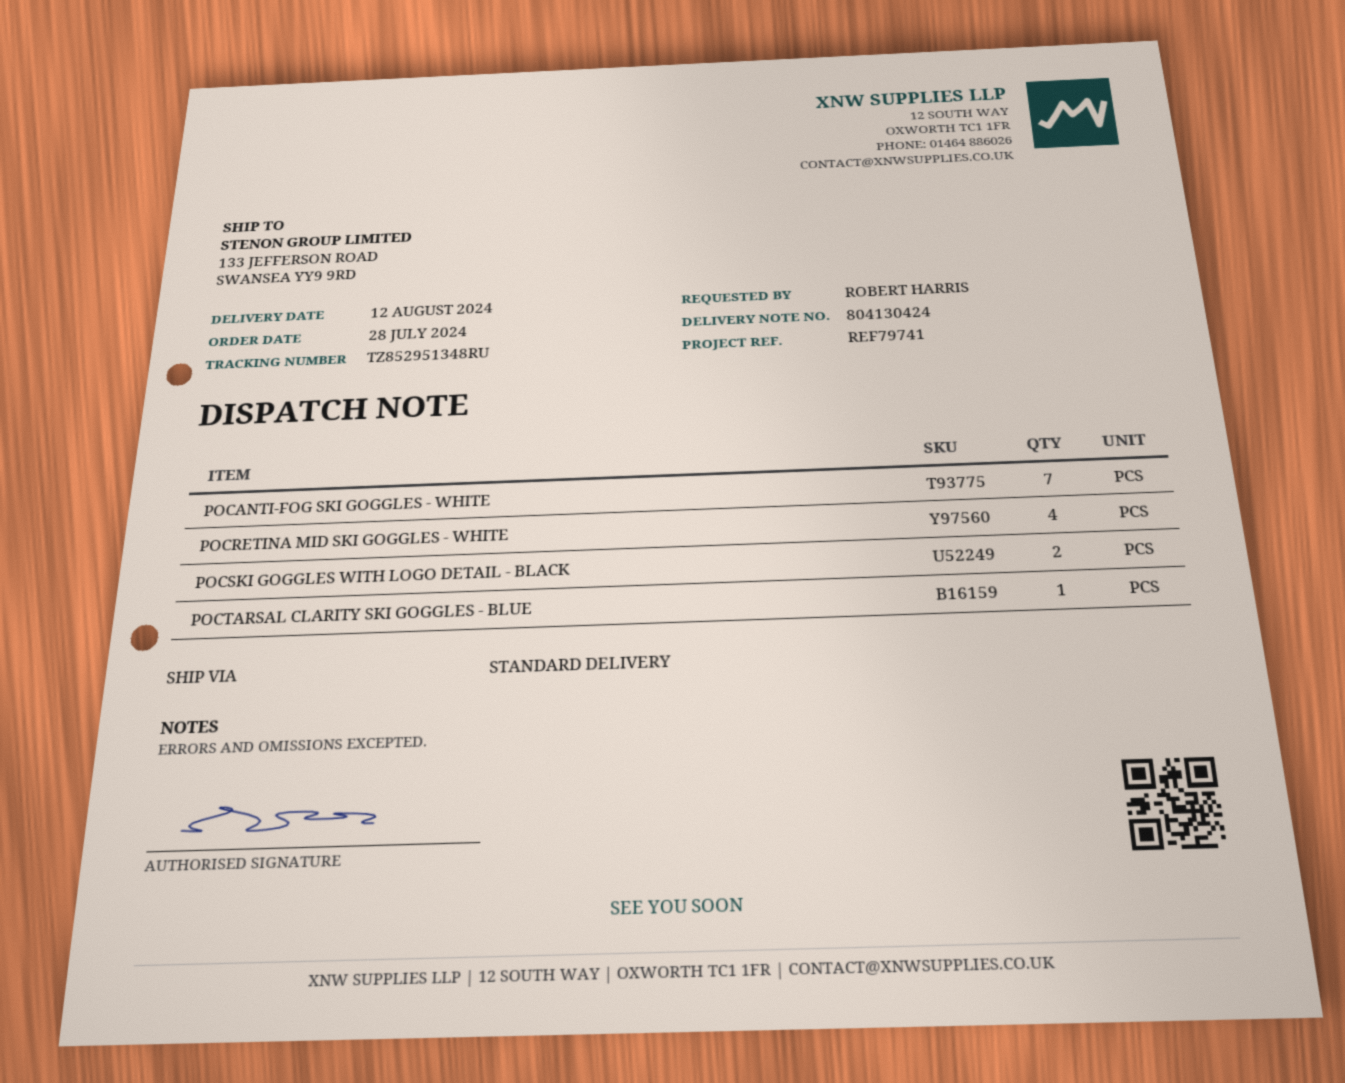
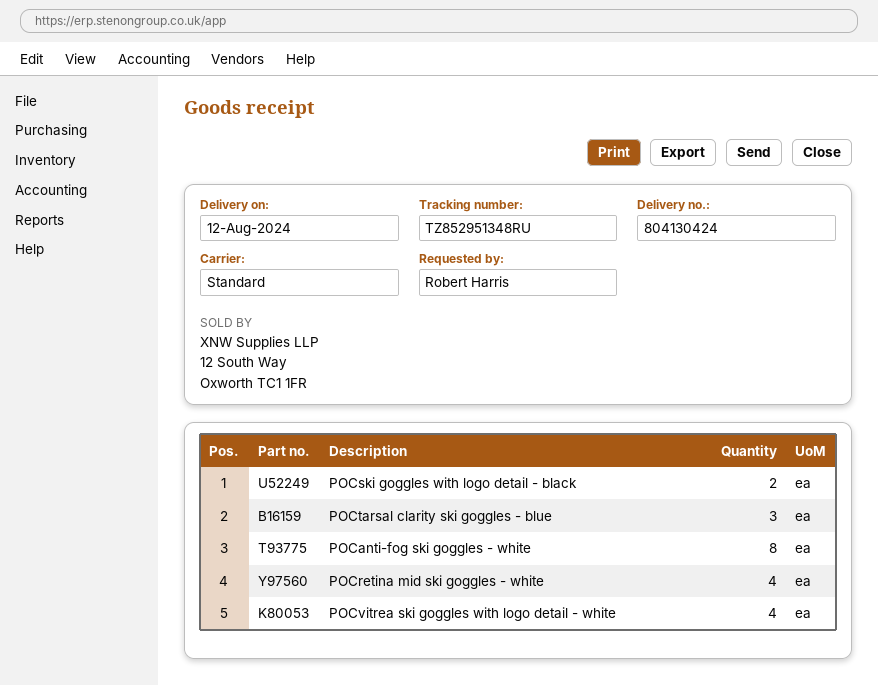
POCANTI-FOG SKI GOGGLES - WHITE: 7 -> 8
POCTARSAL CLARITY SKI GOGGLES - BLUE: 1 -> 3
POCvitrea ski goggles with logo detail - white: none -> 4

